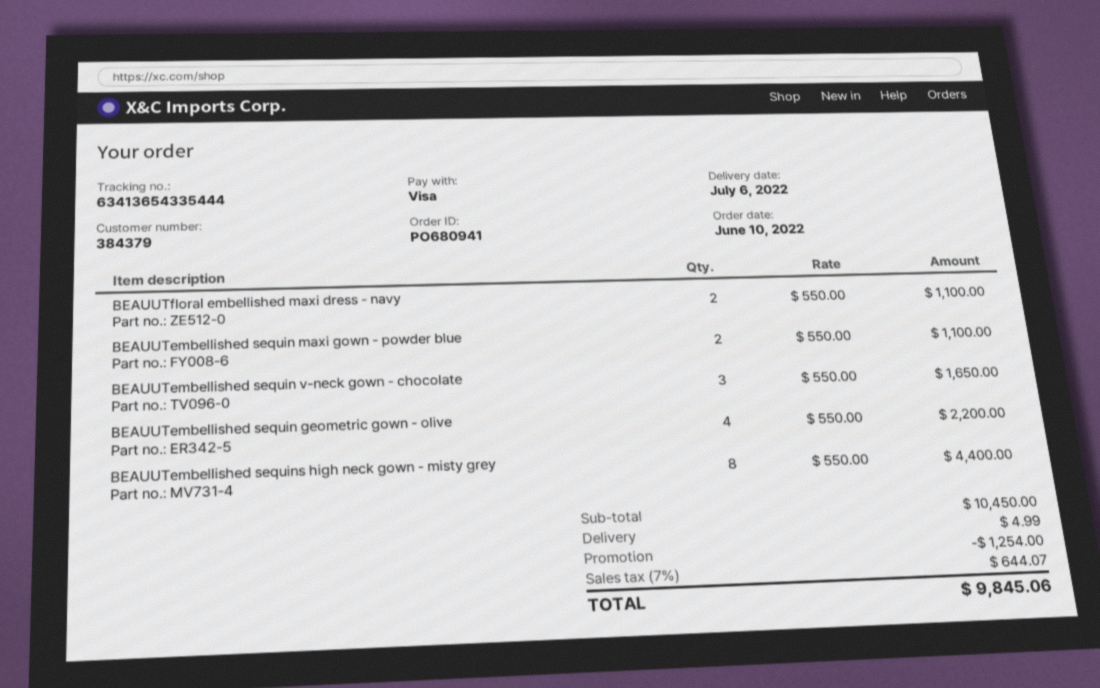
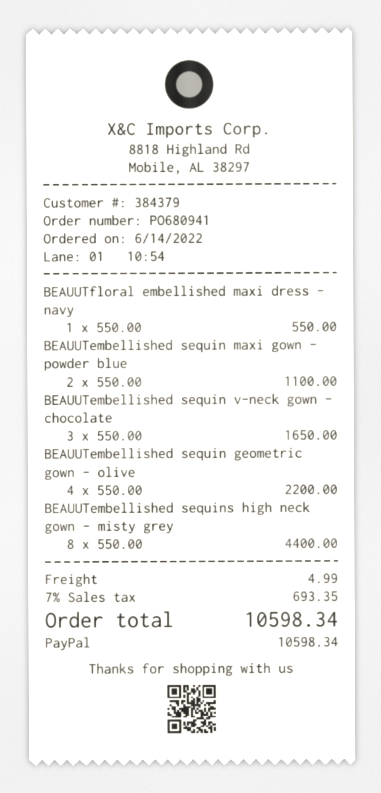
order date: 2022-06-10 -> 2022-06-14
payment method: Visa -> PayPal
BEAUUTfloral embellished maxi dress - navy: 2 x 550.00 = 1100.00 -> 1 x 550.00 = 550.00
discount: 1254.00 -> none
tax: 7% = 644.07 -> 7% = 693.35
total: 9845.06 -> 10598.34

